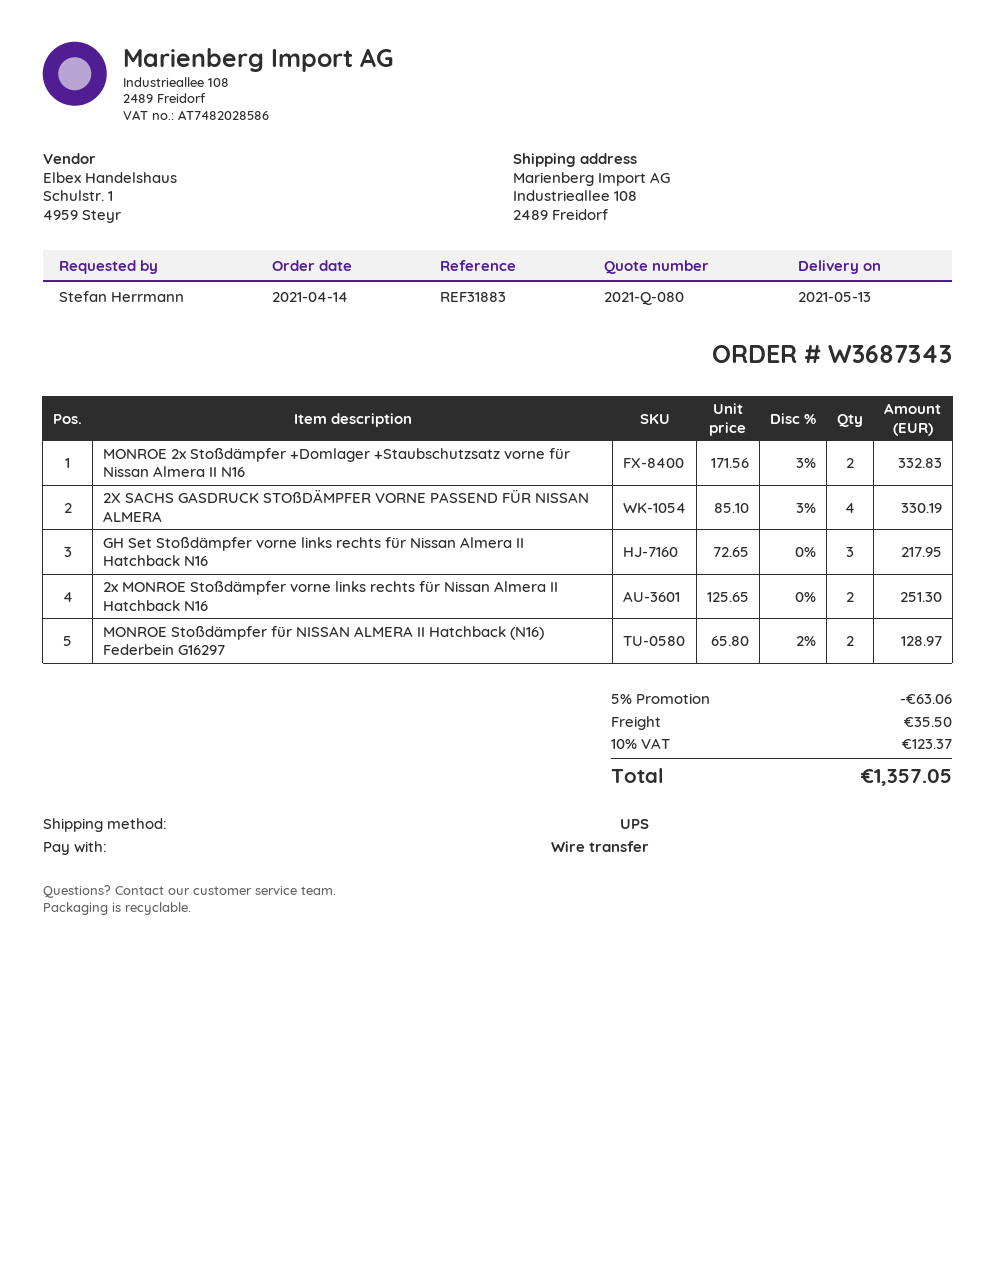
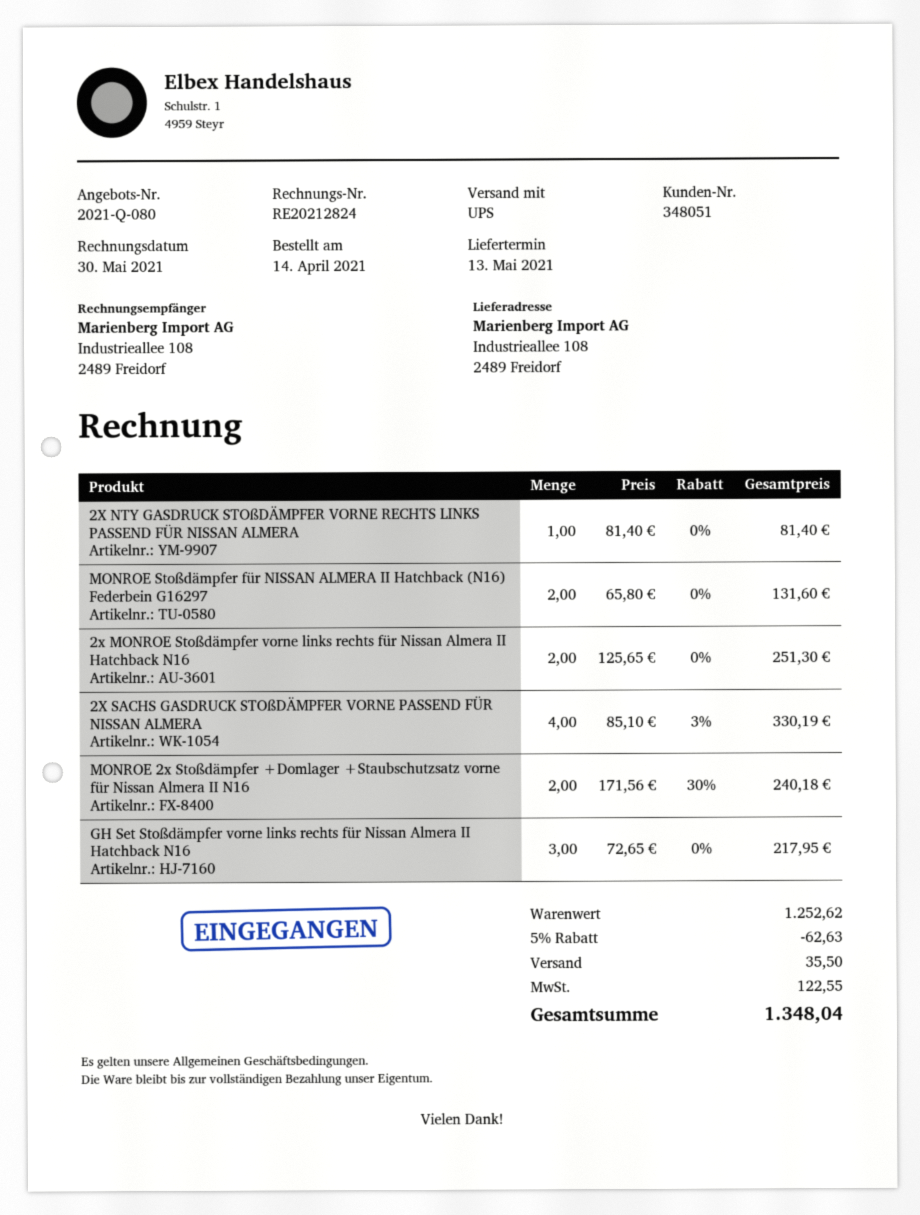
MONROE 2x Stoßdämpfer +Domlager +Staubschutzsatz vorne für Nissan Almera II N16: 2 x 171.56 - 3% = 332.83 -> 2 x 171.56 - 30% = 240.18
MONROE Stoßdämpfer für NISSAN ALMERA II Hatchback (N16) Federbein G16297: 2 x 65.80 - 2% = 128.97 -> 2 x 65.80 = 131.60
2X NTY GASDRUCK STOßDÄMPFER VORNE RECHTS LINKS PASSEND FÜR NISSAN ALMERA: none -> 1 x 81.40 = 81.40
discount: 5% = 63.06 -> 5% = 62.63
tax: 123.37 -> 122.55
total: 1357.05 -> 1348.04

